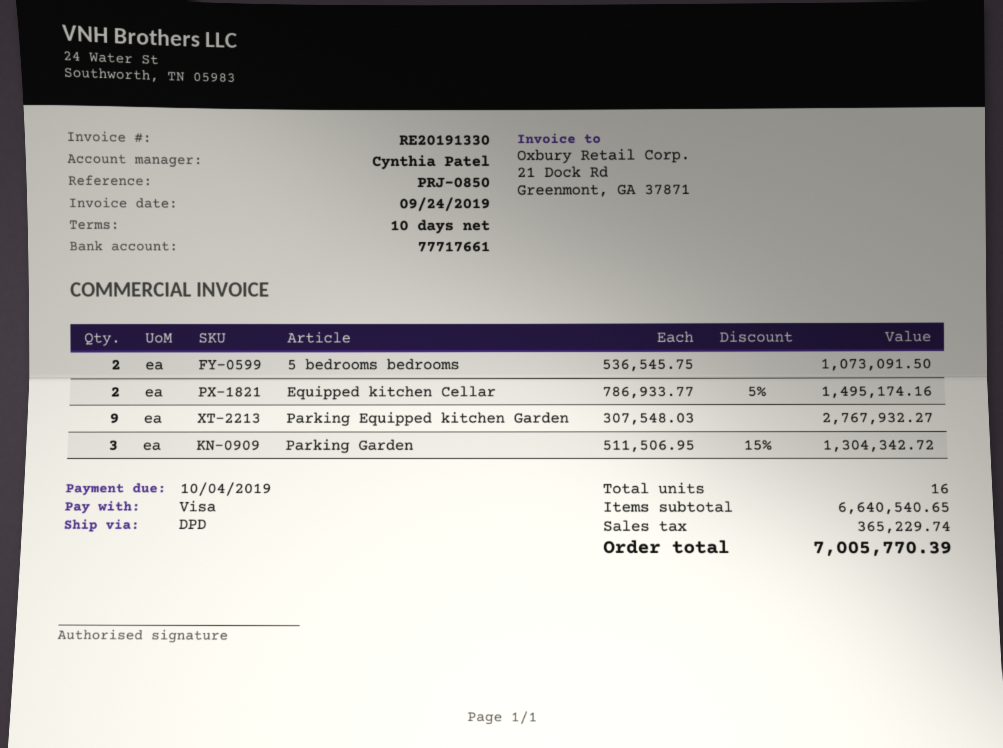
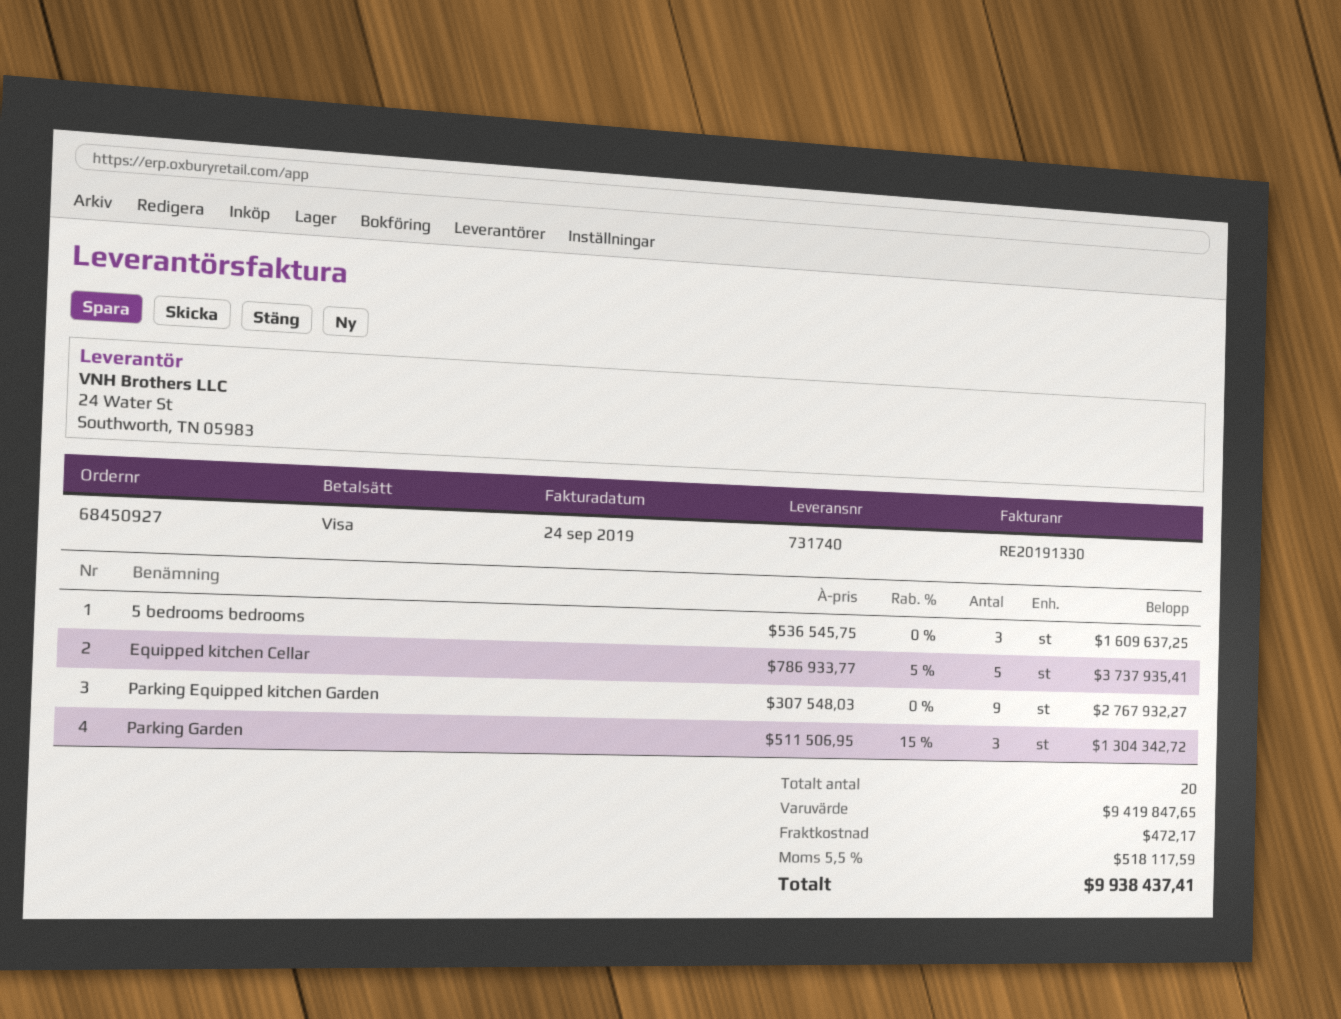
5 bedrooms bedrooms: 2 x 536545.75 = 1073091.50 -> 3 x 536545.75 = 1609637.25
Equipped kitchen Cellar: 2 x 786933.77 - 5% = 1495174.16 -> 5 x 786933.77 - 5% = 3737935.41
total quantity: 16 -> 20
subtotal: 6640540.65 -> 9419847.65
shipping: none -> 472.17
tax: 365229.74 -> 518117.59
total: 7005770.39 -> 9938437.41

